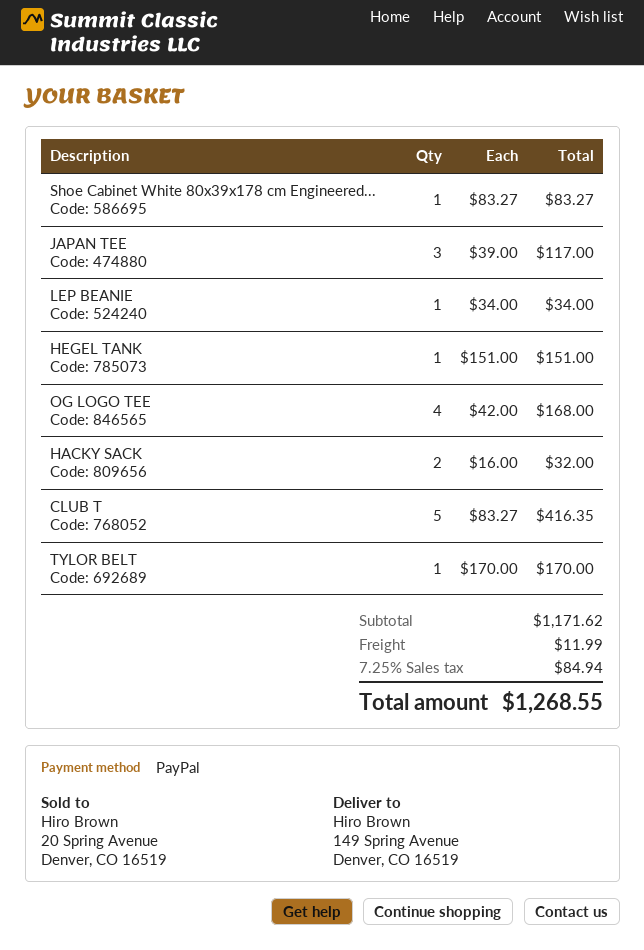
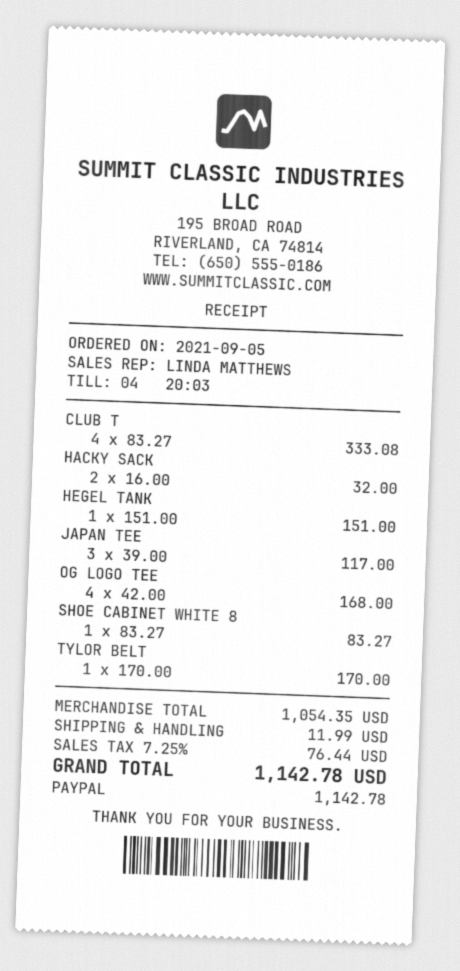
LEP BEANIE: 1 x 34.00 = 34.00 -> none
CLUB T: 5 x 83.27 = 416.35 -> 4 x 83.27 = 333.08
subtotal: 1171.62 -> 1054.35
tax: 7.25% = 84.94 -> 7.25% = 76.44
total: 1268.55 -> 1142.78

